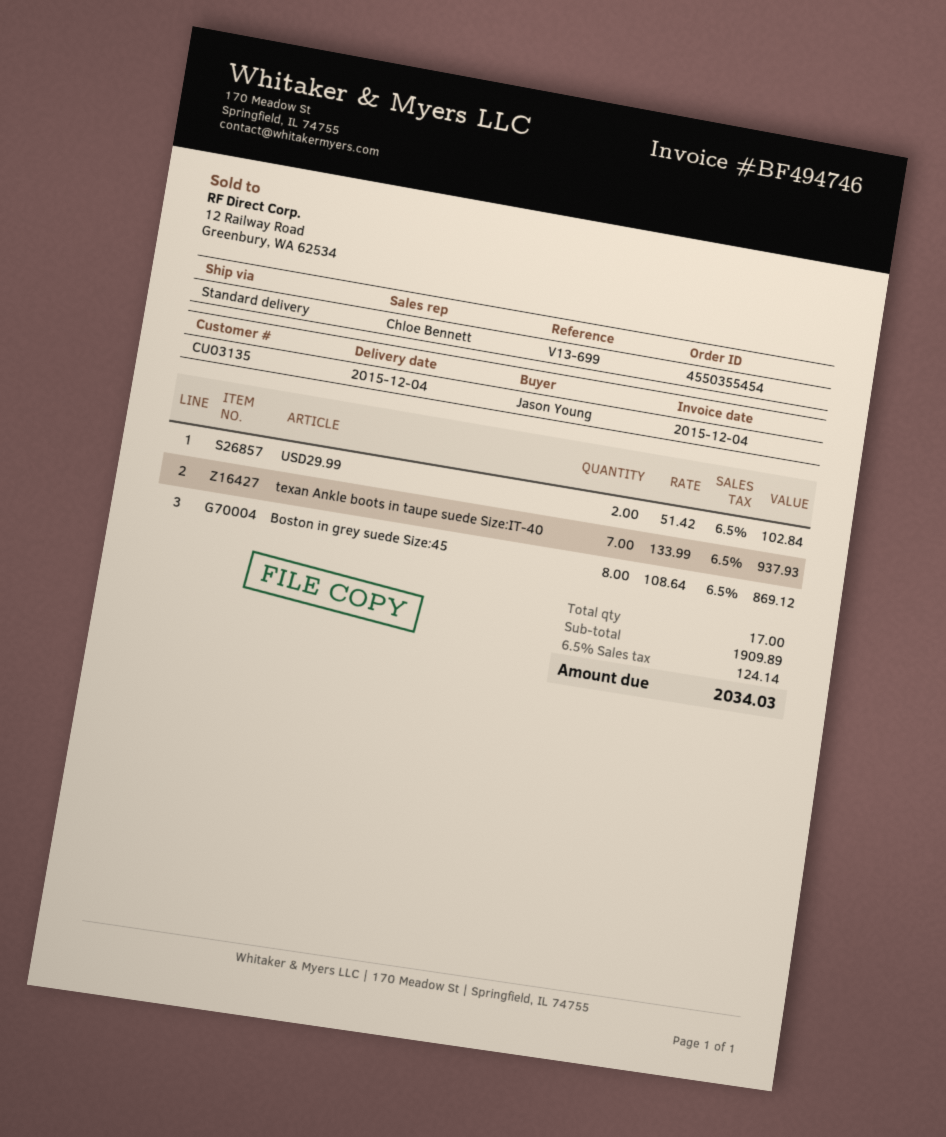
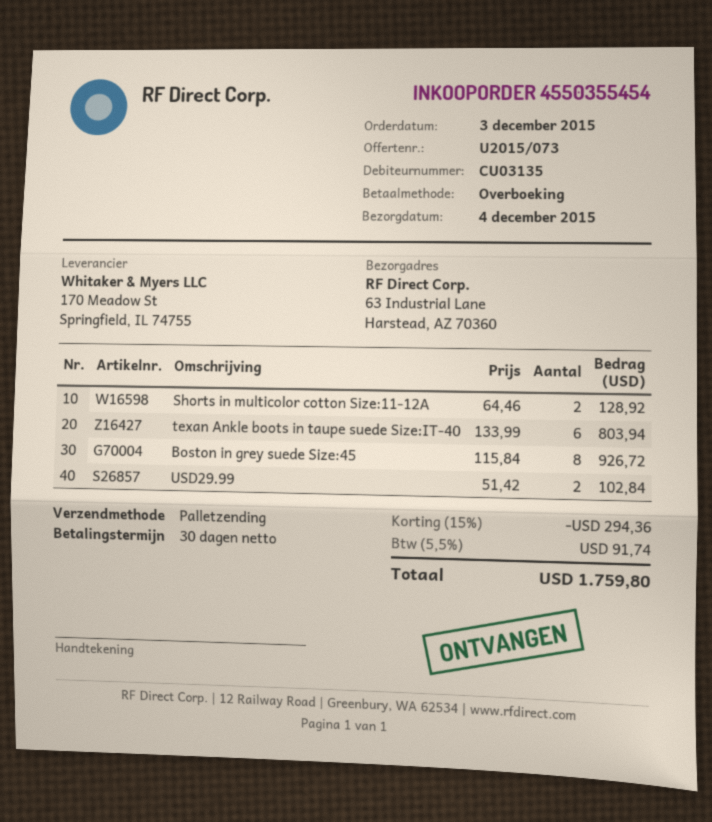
shipping method: standard -> pallet freight
texan Ankle boots in taupe suede Size:IT-40: 7 x 133.99 = 937.93 -> 6 x 133.99 = 803.94
Boston in grey suede Size:45: 8 x 108.64 = 869.12 -> 8 x 115.84 = 926.72
Shorts in multicolor cotton Size:11-12A: none -> 2 x 64.46 = 128.92
discount: none -> 15% = 294.36
tax: 6.5% = 124.14 -> 5.5% = 91.74
total: 2034.03 -> 1759.80

